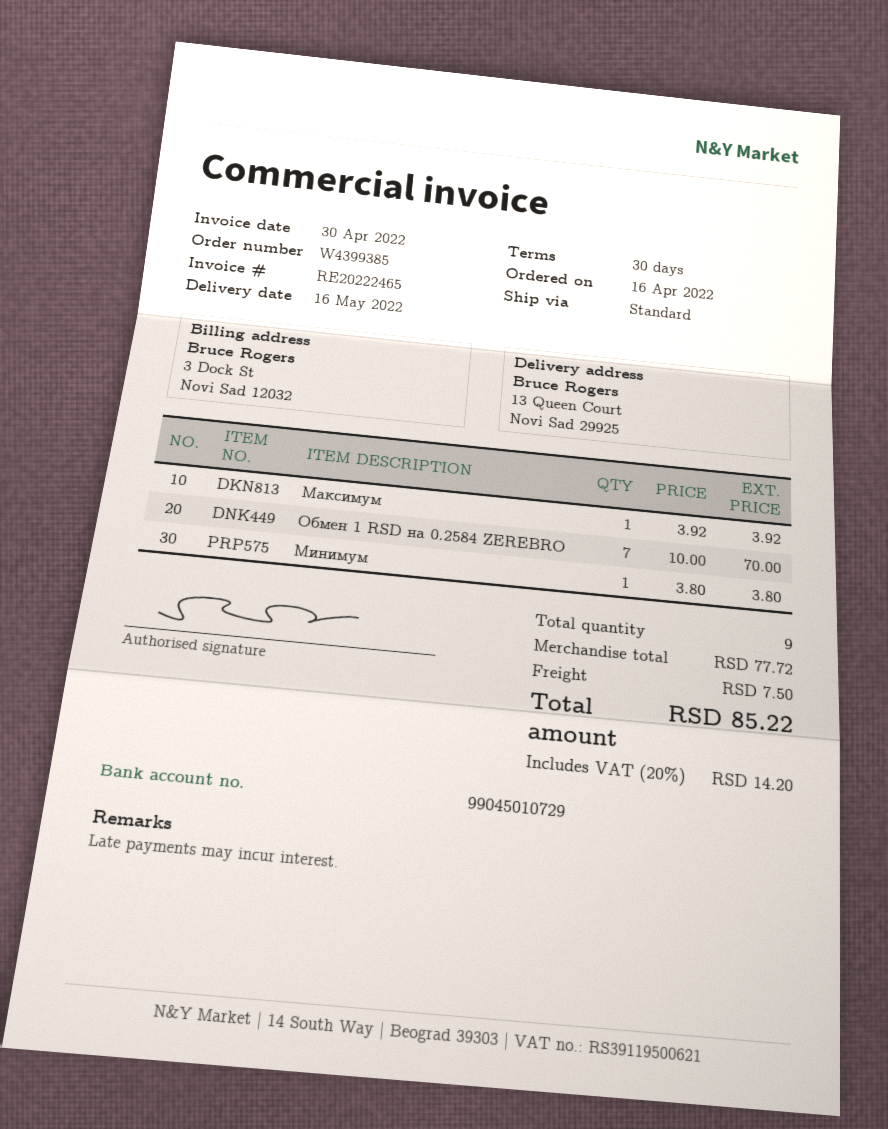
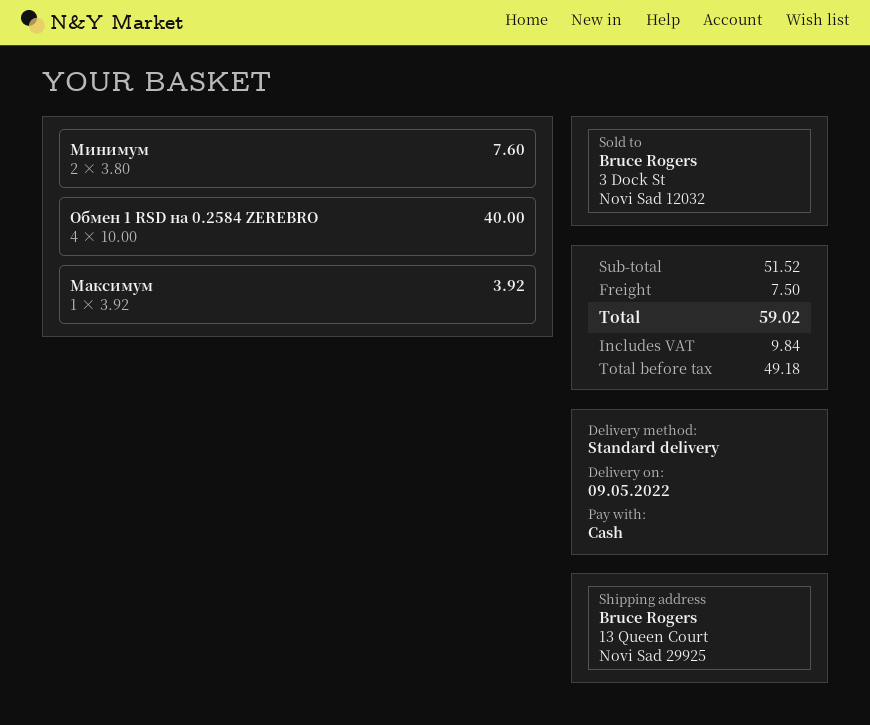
delivery date: 2022-05-16 -> 2022-05-09
Обмен 1 RSD на 0.2584 ZEREBRO: 7 x 10.00 = 70.00 -> 4 x 10.00 = 40.00
Минимум: 1 x 3.80 = 3.80 -> 2 x 3.80 = 7.60
subtotal: 77.72 -> 51.52
tax: 14.20 -> 9.84
total: 85.22 -> 59.02

